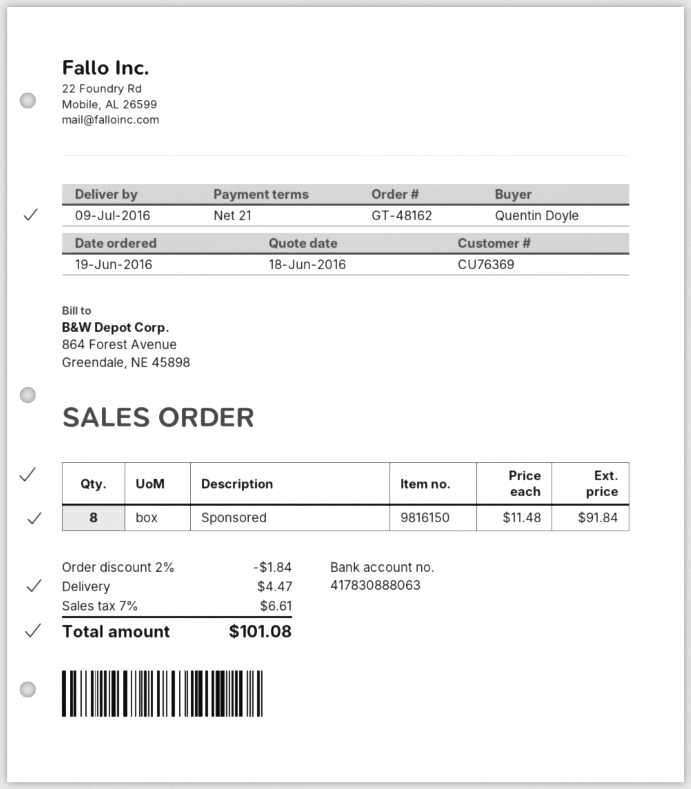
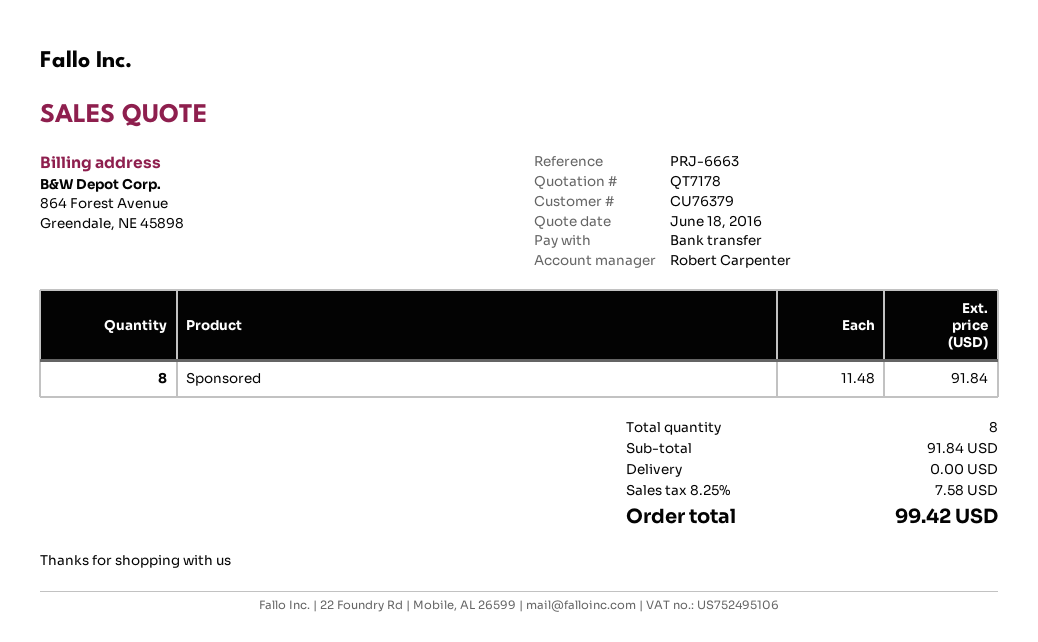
customer number: CU76369 -> CU76379
discount: 2% = 1.84 -> none
shipping: 4.47 -> 0.00
tax: 7% = 6.61 -> 8.25% = 7.58
total: 101.08 -> 99.42

